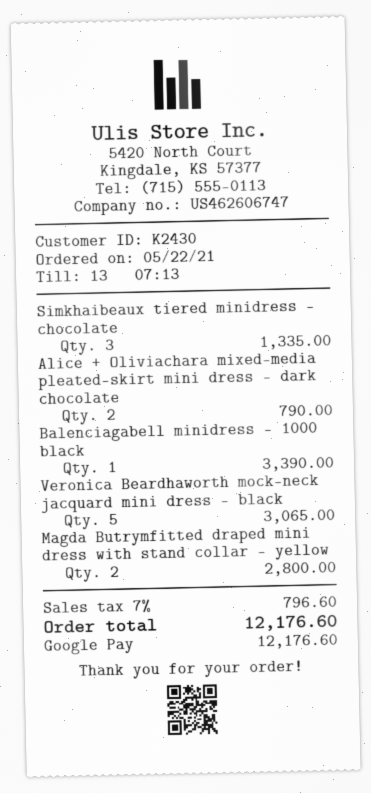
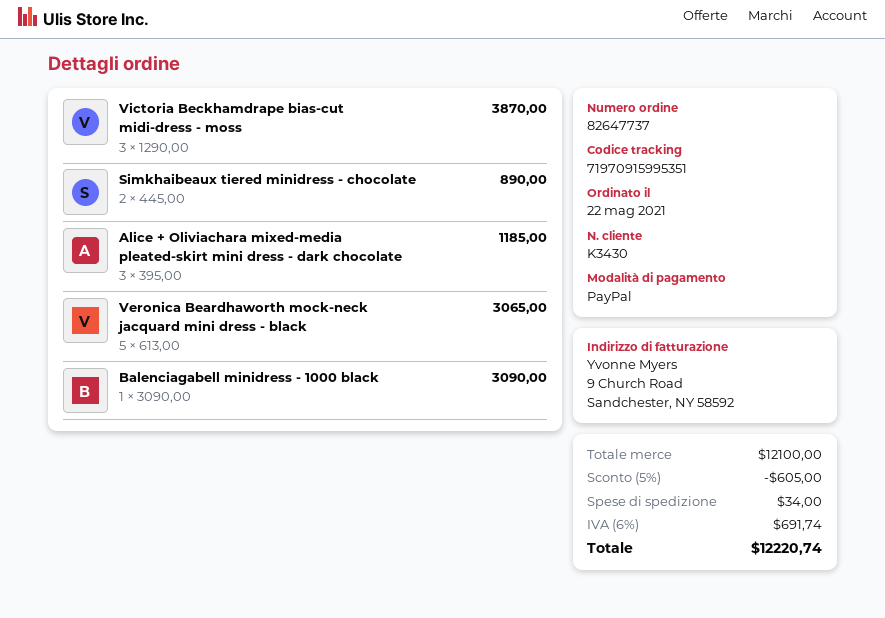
customer number: K2430 -> K3430
payment method: Google Pay -> PayPal
Simkhaibeaux tiered minidress - chocolate: 3 for 1335.00 -> 2 for 890.00
Alice + Oliviachara mixed-media pleated-skirt mini dress - dark chocolate: 2 for 790.00 -> 3 for 1185.00
Balenciagabell minidress - 1000 black: 1 for 3390.00 -> 1 for 3090.00
Magda Butrymfitted draped mini dress with stand collar - yellow: 2 for 2800.00 -> none
Victoria Beckhamdrape bias-cut midi-dress - moss: none -> 3 for 3870.00
discount: none -> 5% = 605.00
shipping: none -> 34.00
tax: 7% = 796.60 -> 6% = 691.74
total: 12176.60 -> 12220.74

